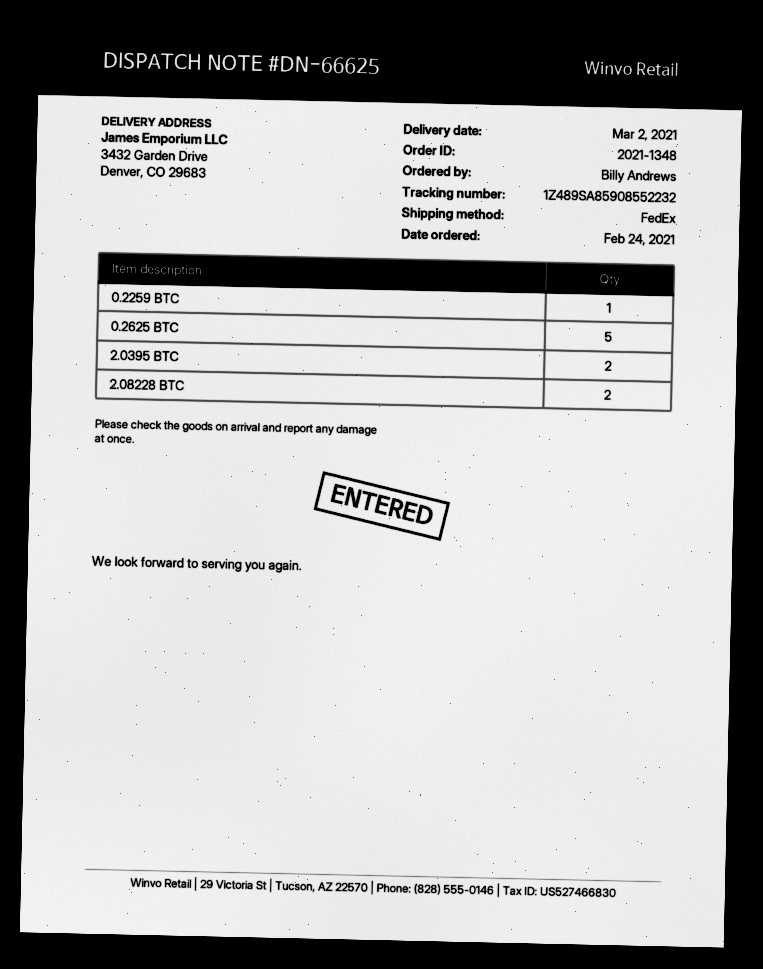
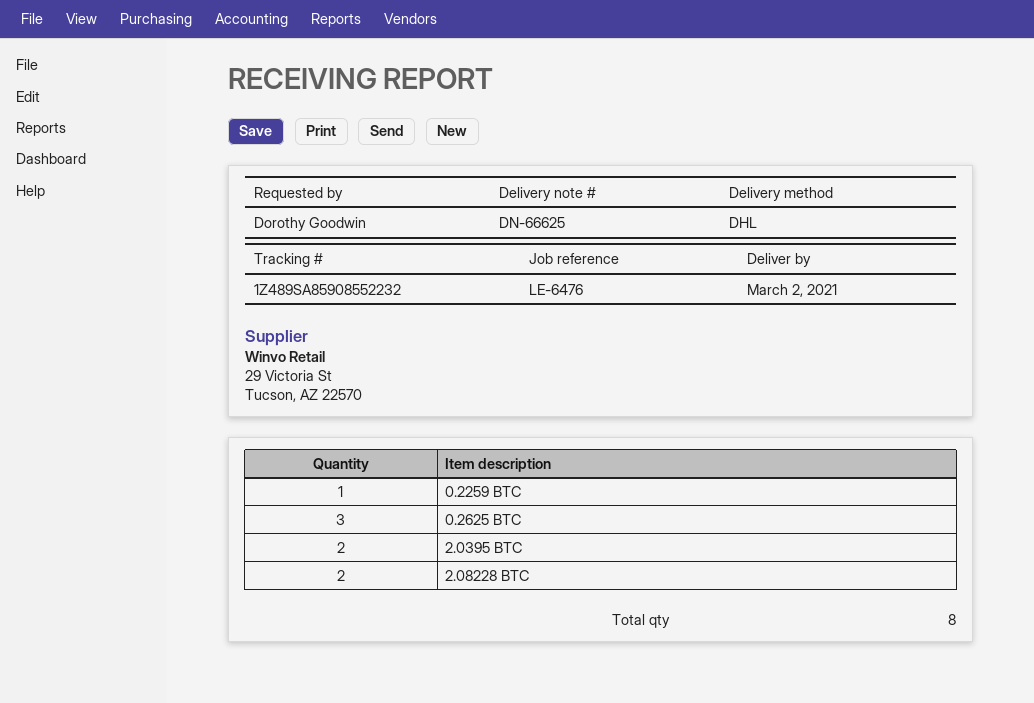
ordered by: Billy Andrews -> Dorothy Goodwin
shipping method: FedEx -> DHL
0.2625 BTC: 5 -> 3

